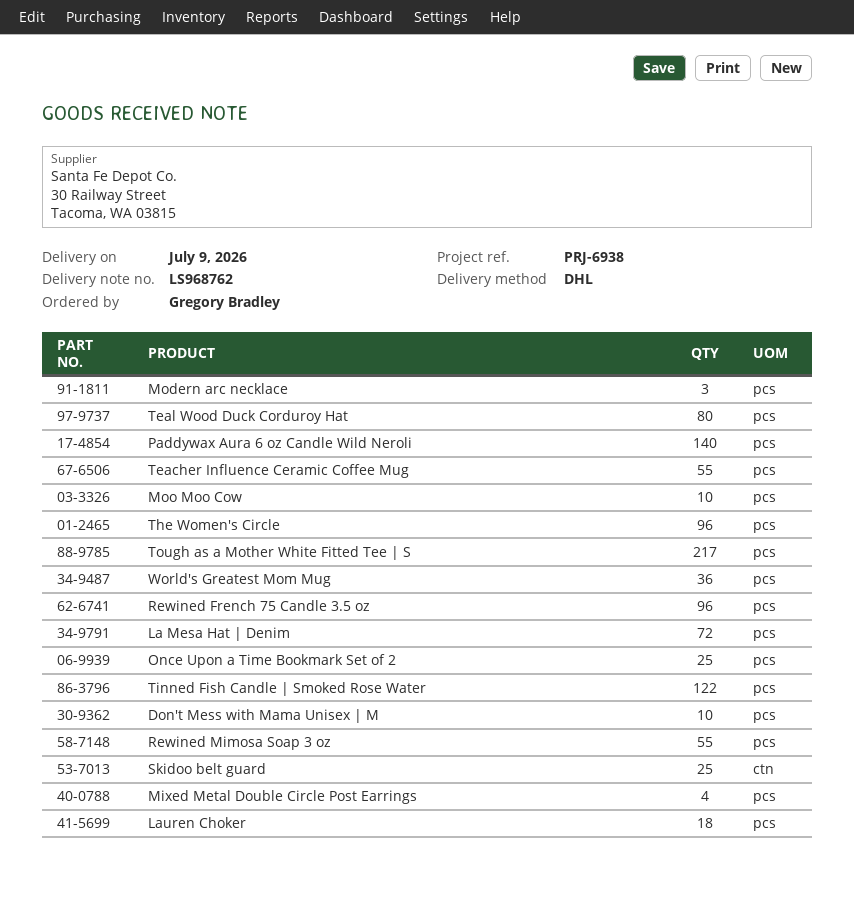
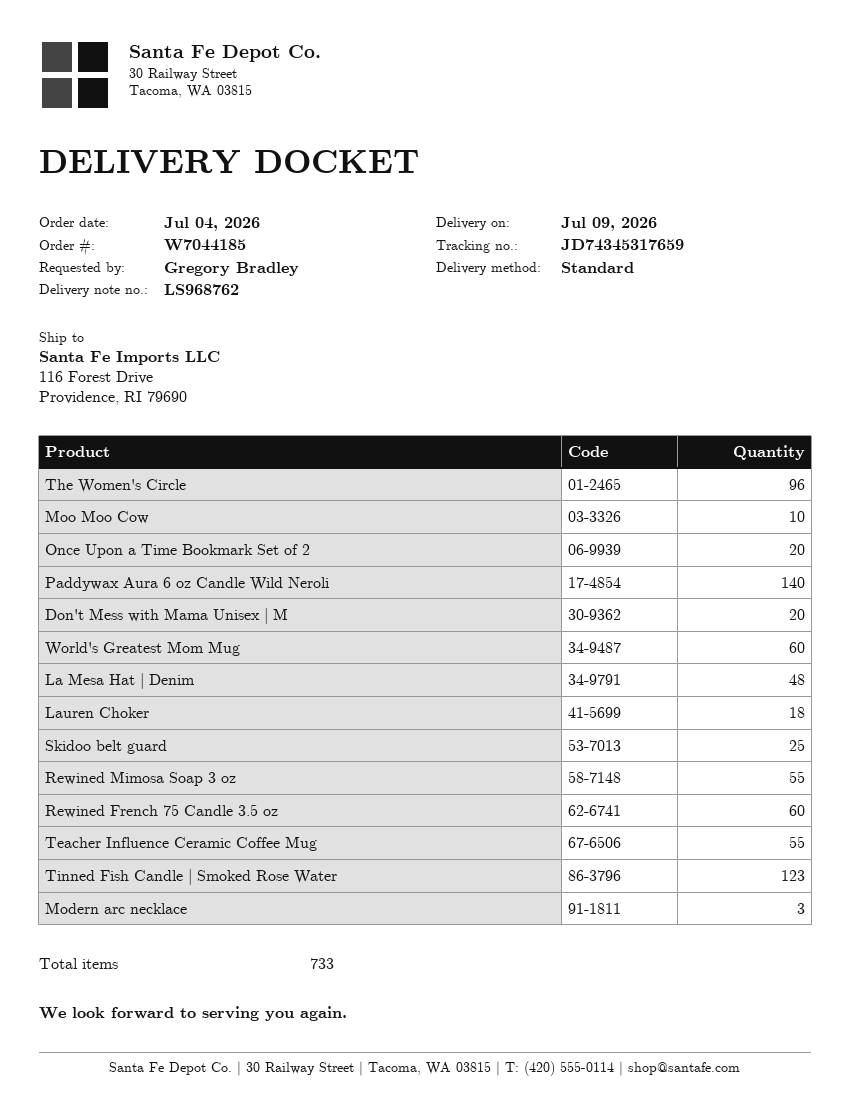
shipping method: DHL -> standard
Teal Wood Duck Corduroy Hat: 80 -> none
Tough as a Mother White Fitted Tee | S: 217 -> none
World's Greatest Mom Mug: 36 -> 60
Rewined French 75 Candle 3.5 oz: 96 -> 60
La Mesa Hat | Denim: 72 -> 48
Once Upon a Time Bookmark Set of 2: 25 -> 20
Tinned Fish Candle | Smoked Rose Water: 122 -> 123
Don't Mess with Mama Unisex | M: 10 -> 20
Mixed Metal Double Circle Post Earrings: 4 -> none

